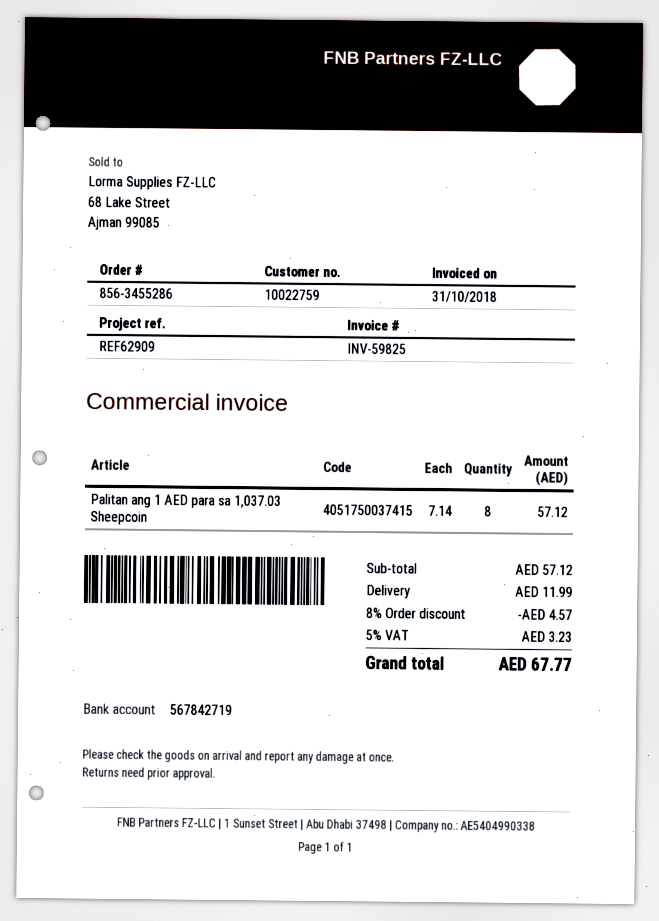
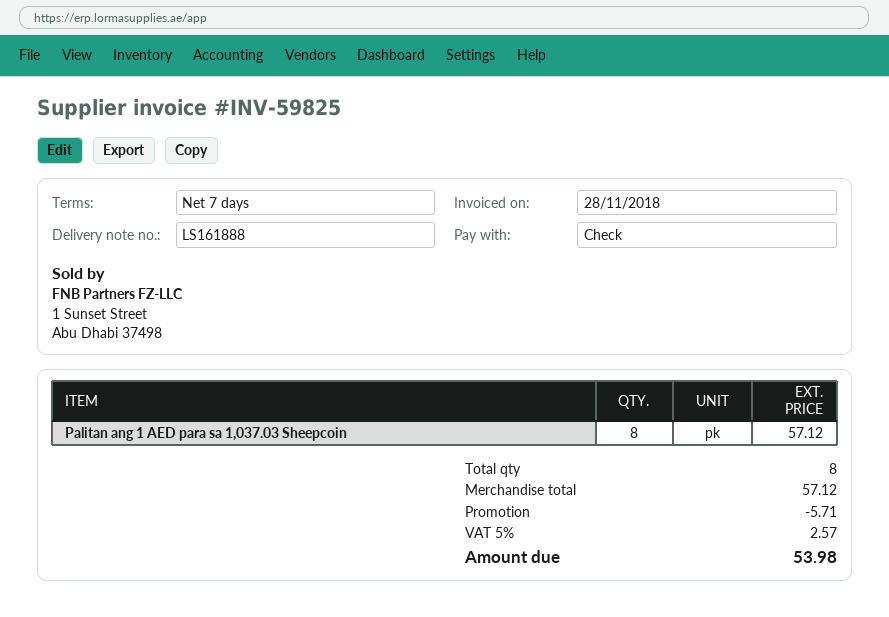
invoice date: 2018-10-31 -> 2018-11-28
discount: 4.57 -> 5.71
shipping: 11.99 -> none
tax: 5% = 3.23 -> 5% = 2.57
total: 67.77 -> 53.98

